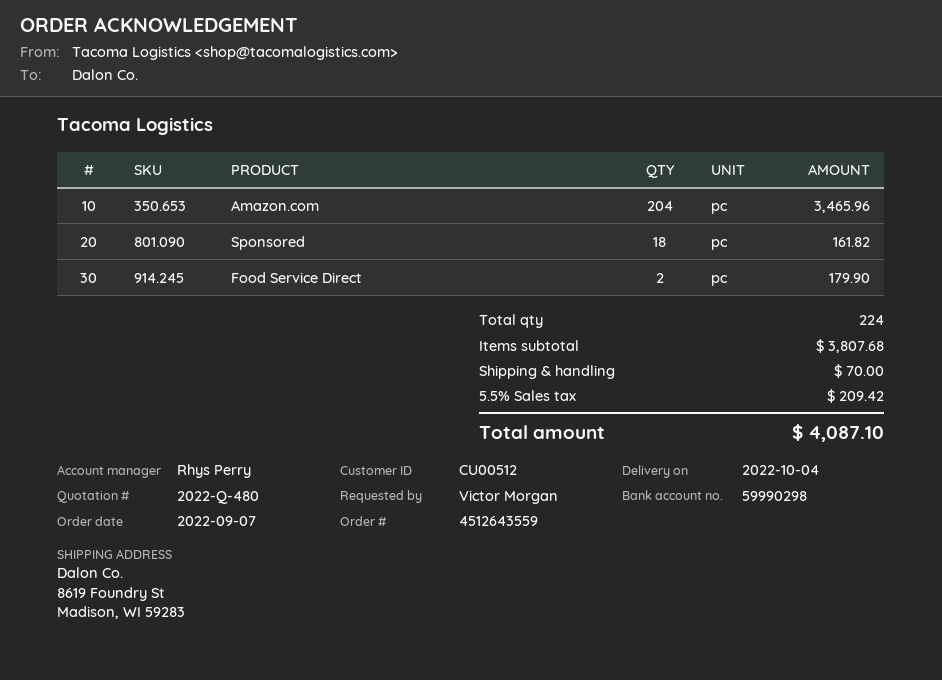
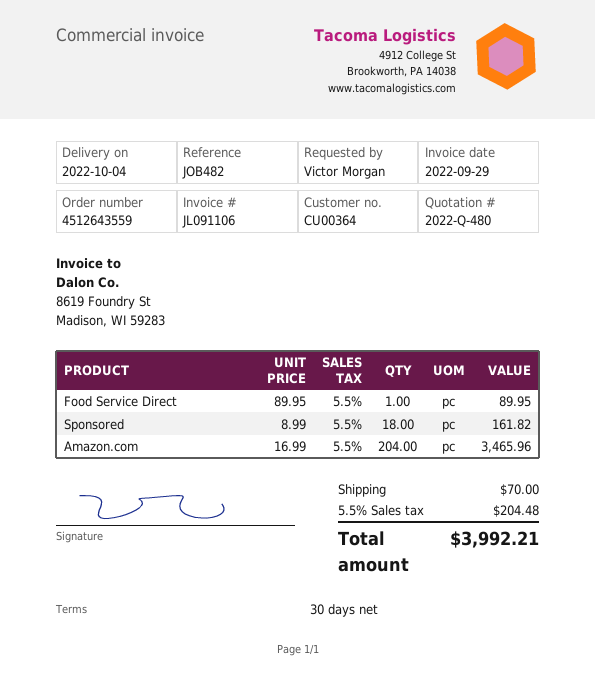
customer number: CU00512 -> CU00364
Food Service Direct: 2 for 179.90 -> 1 for 89.95
tax: 5.5% = 209.42 -> 5.5% = 204.48
total: 4087.10 -> 3992.21

